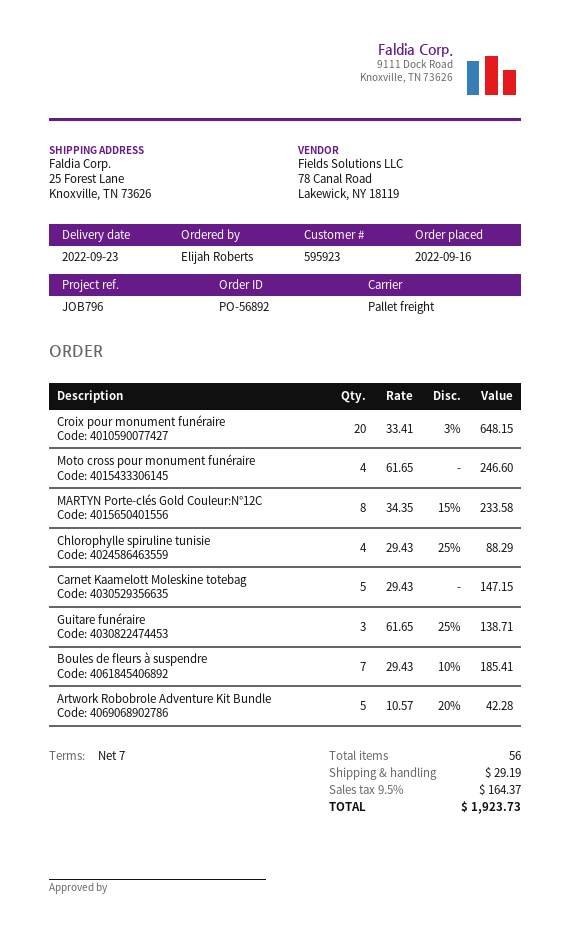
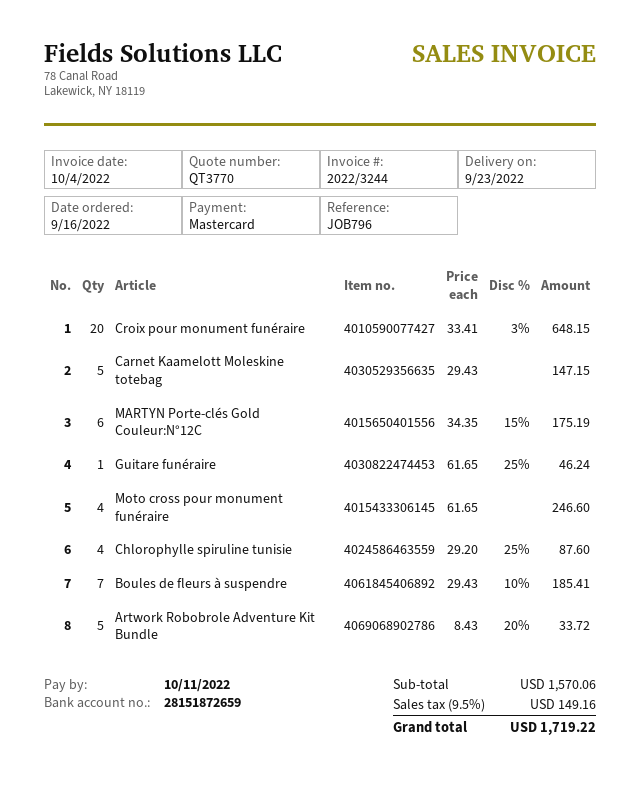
MARTYN Porte-clés Gold Couleur:N°12C: 8 x 34.35 - 15% = 233.58 -> 6 x 34.35 - 15% = 175.19
Chlorophylle spiruline tunisie: 4 x 29.43 - 25% = 88.29 -> 4 x 29.20 - 25% = 87.60
Guitare funéraire: 3 x 61.65 - 25% = 138.71 -> 1 x 61.65 - 25% = 46.24
Artwork Robobrole Adventure Kit Bundle: 5 x 10.57 - 20% = 42.28 -> 5 x 8.43 - 20% = 33.72
shipping: 29.19 -> none
tax: 9.5% = 164.37 -> 9.5% = 149.16
total: 1923.73 -> 1719.22

